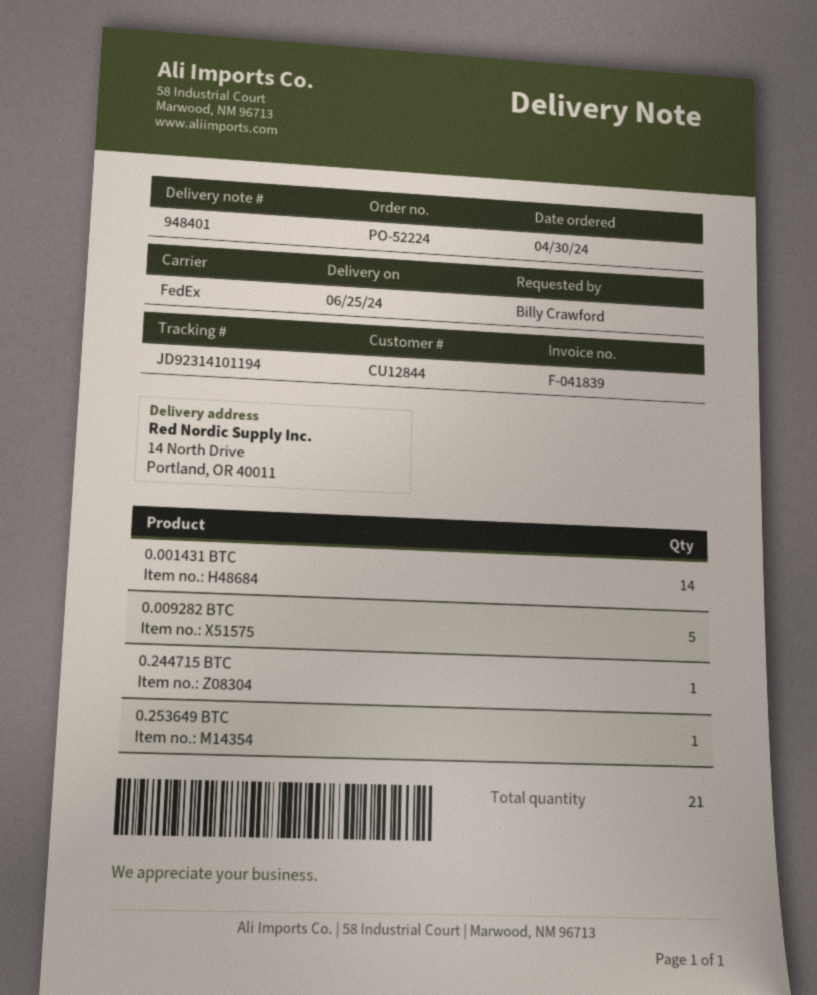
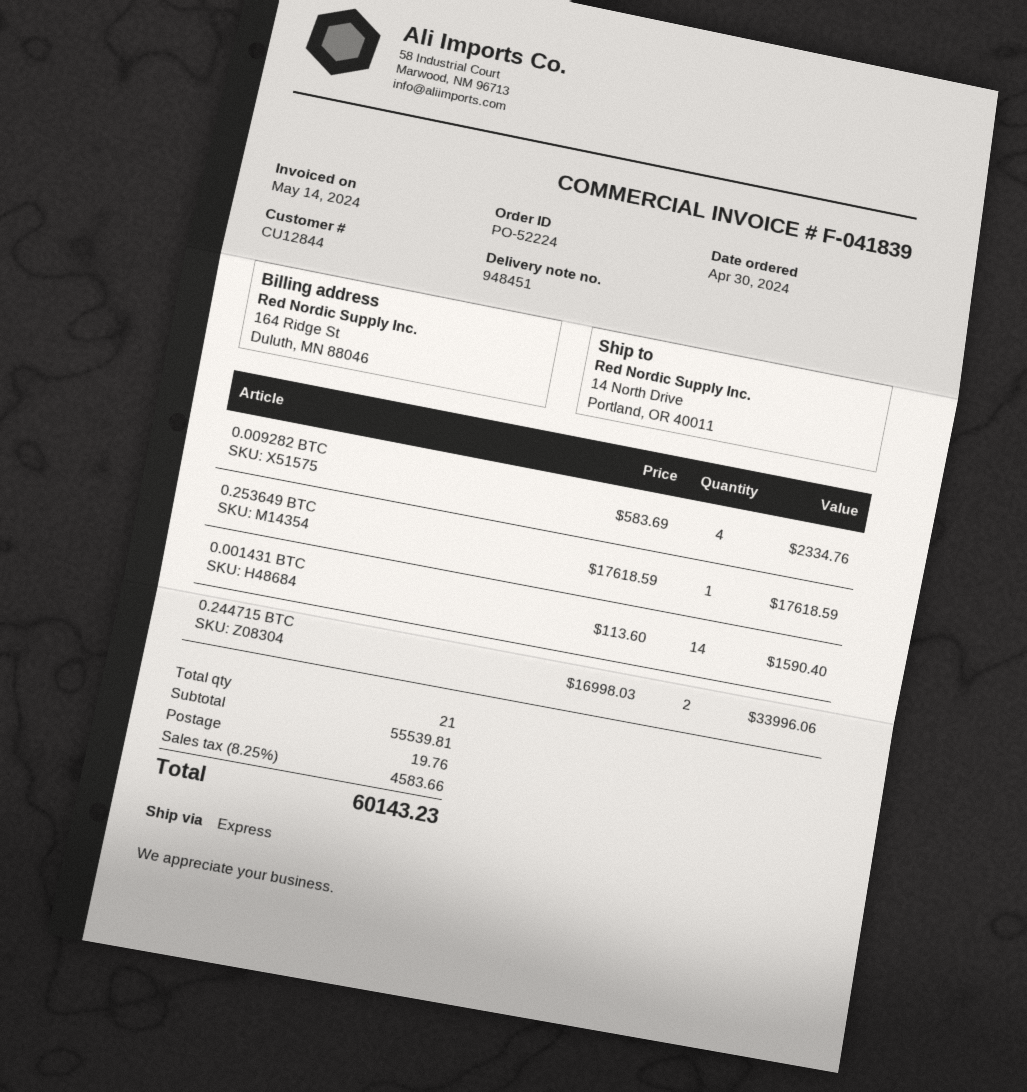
delivery note number: 948401 -> 948451
shipping method: FedEx -> express
0.009282 BTC: 5 -> 4
0.244715 BTC: 1 -> 2

